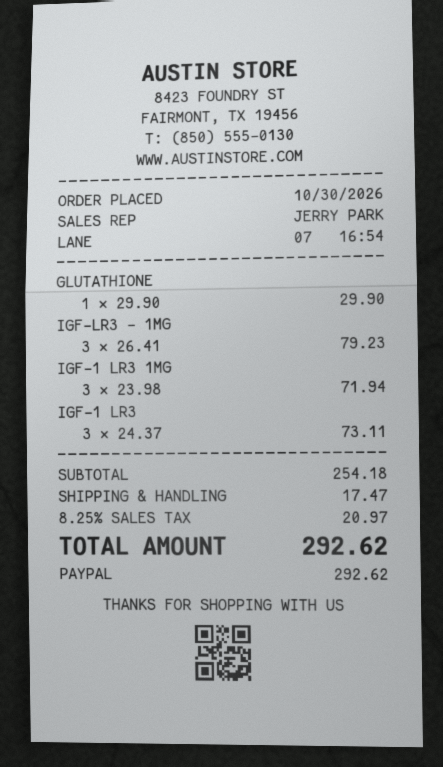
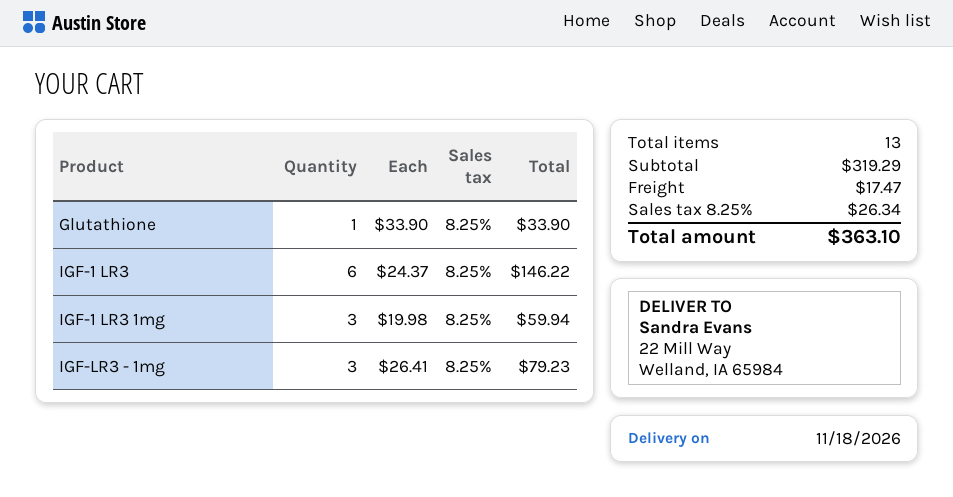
GLUTATHIONE: 1 x 29.90 = 29.90 -> 1 x 33.90 = 33.90
IGF-1 LR3 1MG: 3 x 23.98 = 71.94 -> 3 x 19.98 = 59.94
IGF-1 LR3: 3 x 24.37 = 73.11 -> 6 x 24.37 = 146.22
subtotal: 254.18 -> 319.29
tax: 8.25% = 20.97 -> 8.25% = 26.34
total: 292.62 -> 363.10

